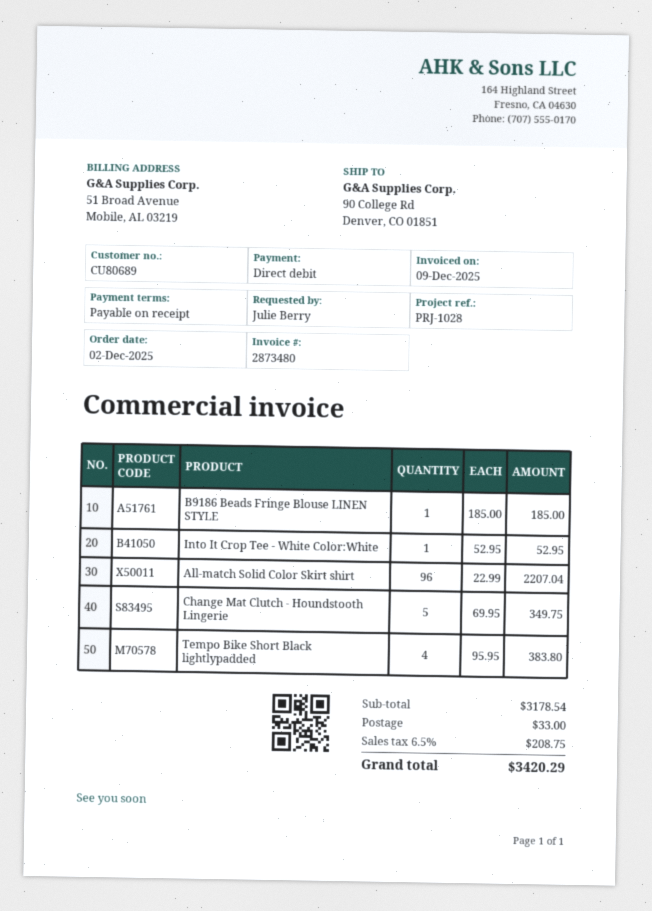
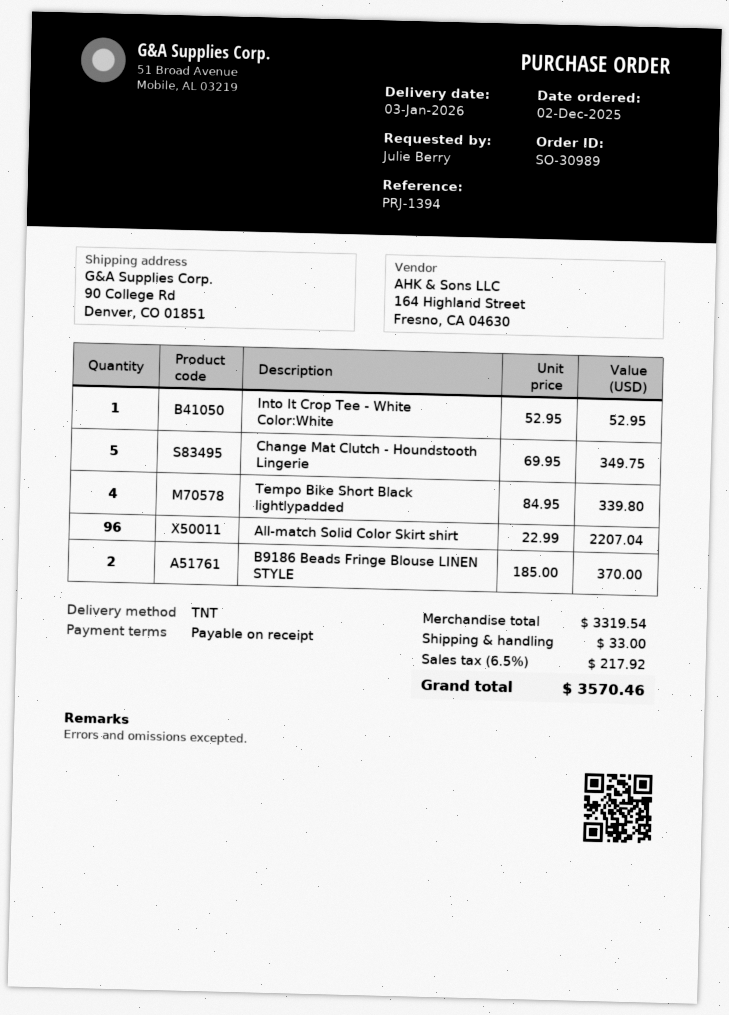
reference: PRJ-1028 -> PRJ-1394
B9186 Beads Fringe Blouse LINEN STYLE: 1 x 185.00 = 185.00 -> 2 x 185.00 = 370.00
Tempo Bike Short Black lightlypadded: 4 x 95.95 = 383.80 -> 4 x 84.95 = 339.80
subtotal: 3178.54 -> 3319.54
tax: 6.5% = 208.75 -> 6.5% = 217.92
total: 3420.29 -> 3570.46

